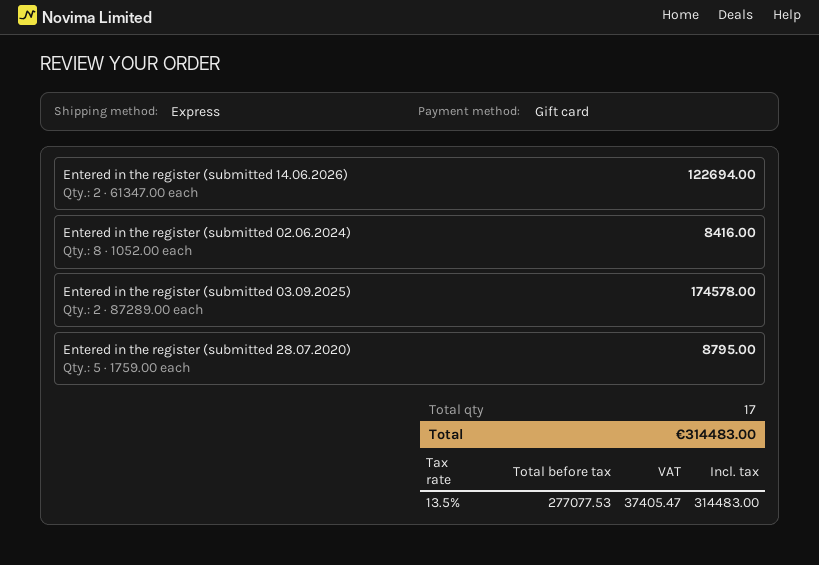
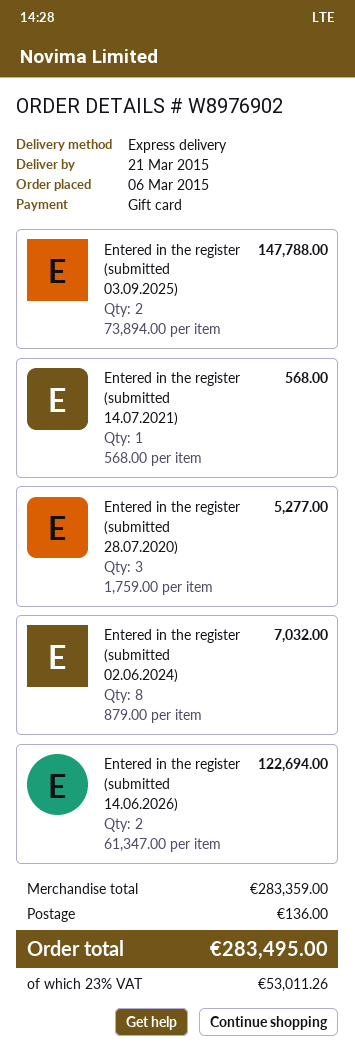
Entered in the register (submitted 02.06.2024): 8 x 1052.00 = 8416.00 -> 8 x 879.00 = 7032.00
Entered in the register (submitted 03.09.2025): 2 x 87289.00 = 174578.00 -> 2 x 73894.00 = 147788.00
Entered in the register (submitted 28.07.2020): 5 x 1759.00 = 8795.00 -> 3 x 1759.00 = 5277.00
Entered in the register (submitted 14.07.2021): none -> 1 x 568.00 = 568.00
shipping: none -> 136.00
tax: 13.5% = 37405.47 -> 23% = 53011.26
total: 314483.00 -> 283495.00

